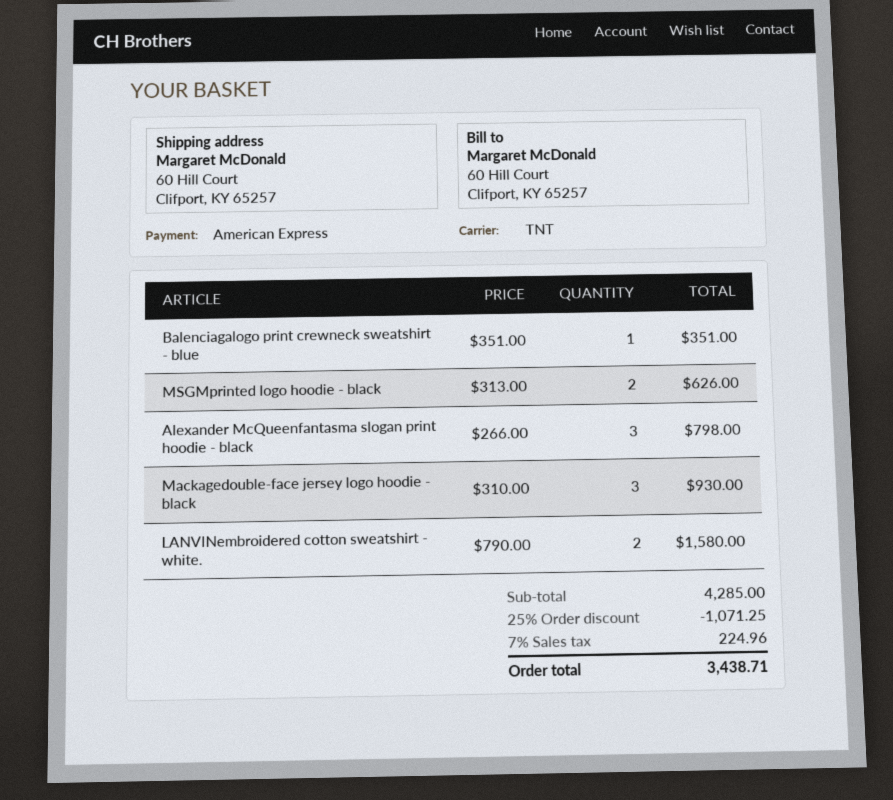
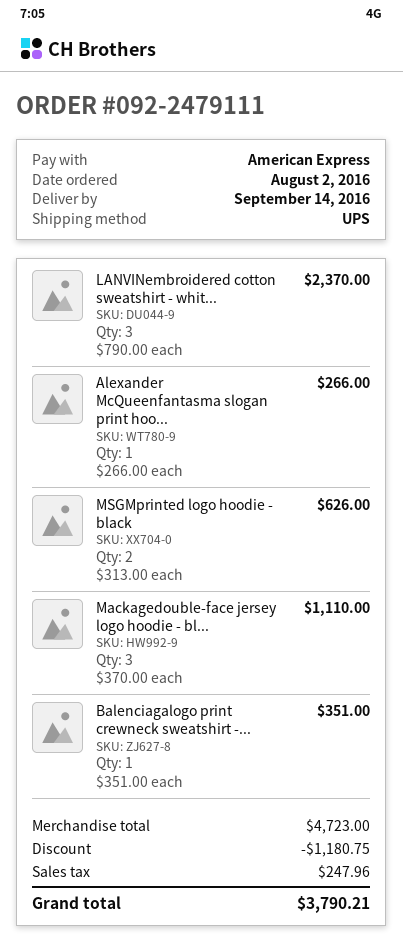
shipping method: TNT -> UPS
Alexander McQueenfantasma slogan print hoodie - black: 3 x 266.00 = 798.00 -> 1 x 266.00 = 266.00
Mackagedouble-face jersey logo hoodie - black: 3 x 310.00 = 930.00 -> 3 x 370.00 = 1110.00
LANVINembroidered cotton sweatshirt - white.: 2 x 790.00 = 1580.00 -> 3 x 790.00 = 2370.00
subtotal: 4285.00 -> 4723.00
discount: 1071.25 -> 1180.75
tax: 224.96 -> 247.96
total: 3438.71 -> 3790.21

